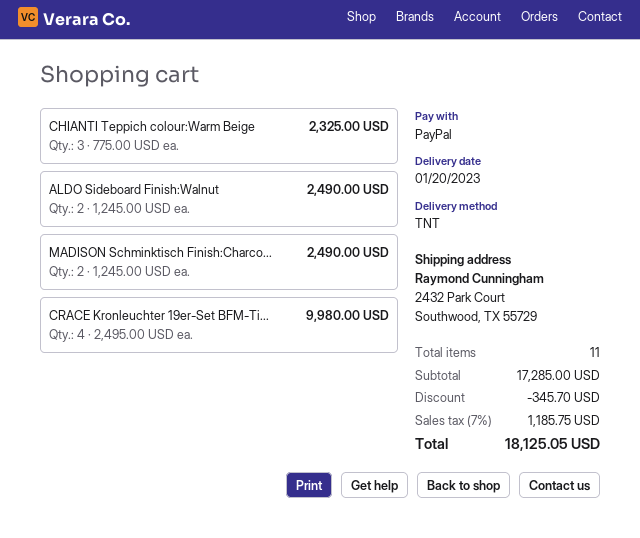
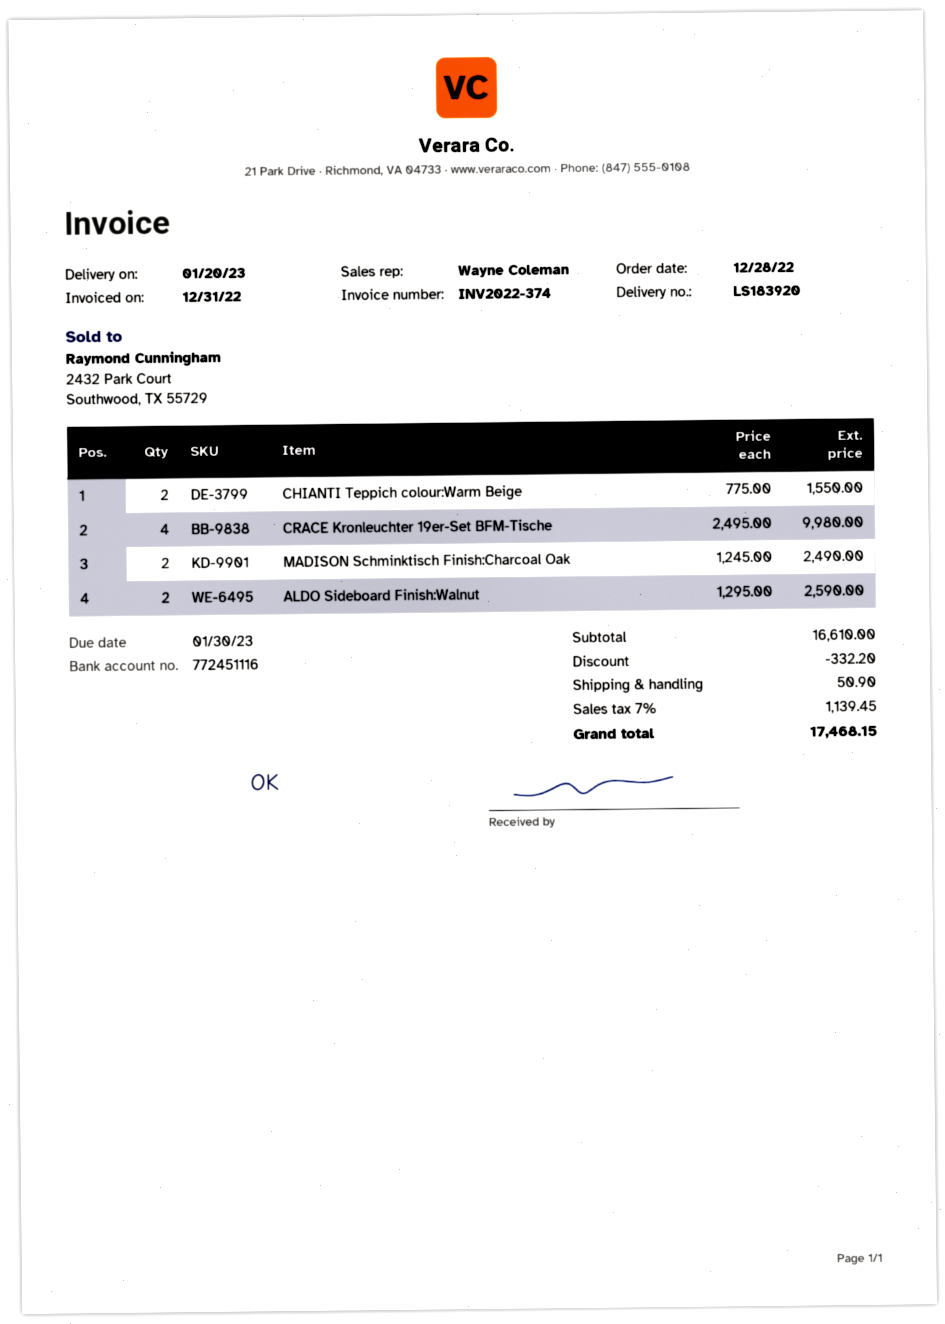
CHIANTI Teppich colour:Warm Beige: 3 x 775.00 = 2325.00 -> 2 x 775.00 = 1550.00
ALDO Sideboard Finish:Walnut: 2 x 1245.00 = 2490.00 -> 2 x 1295.00 = 2590.00
subtotal: 17285.00 -> 16610.00
discount: 345.70 -> 332.20
shipping: none -> 50.90
tax: 7% = 1185.75 -> 7% = 1139.45
total: 18125.05 -> 17468.15

